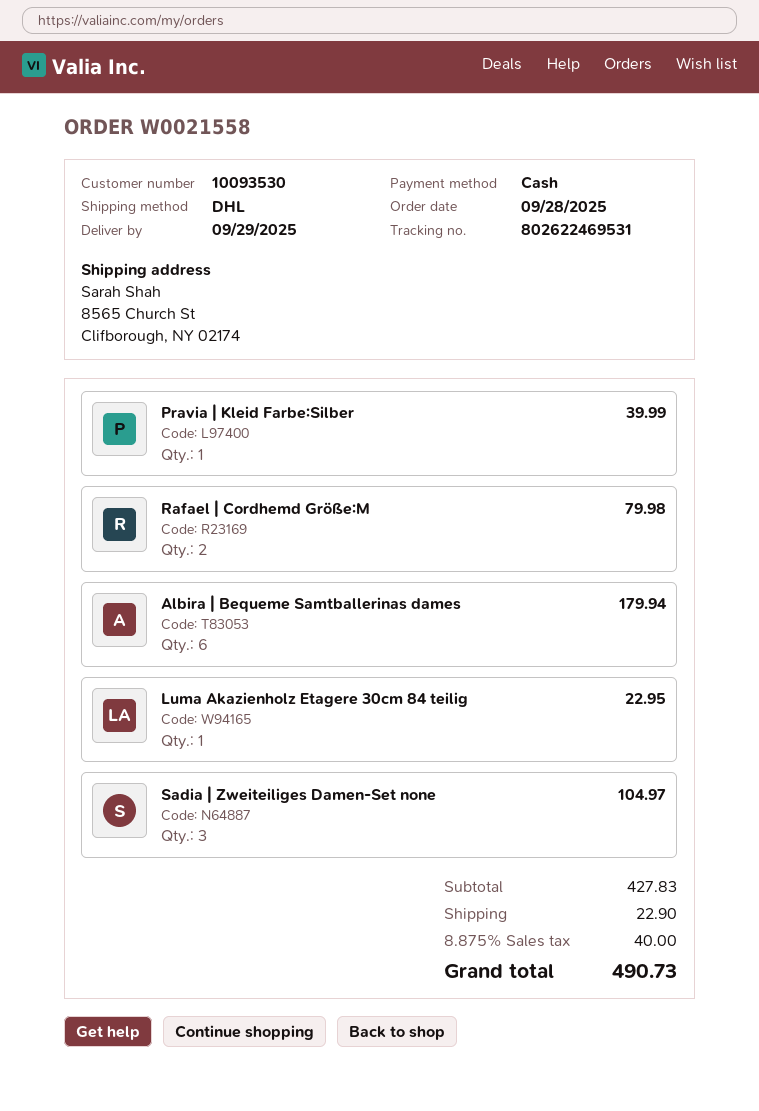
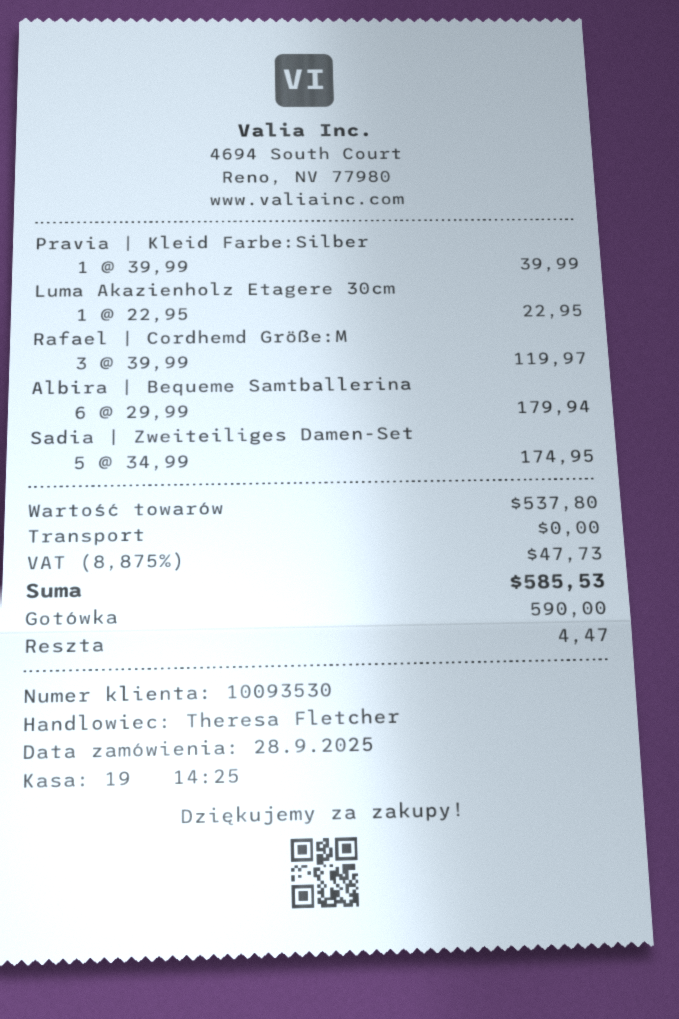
Rafael | Cordhemd Größe:M: 2 for 79.98 -> 3 for 119.97
Sadia | Zweiteiliges Damen-Set none: 3 for 104.97 -> 5 for 174.95
subtotal: 427.83 -> 537.80
shipping: 22.90 -> 0.00
tax: 8.875% = 40.00 -> 8.875% = 47.73
total: 490.73 -> 585.53

